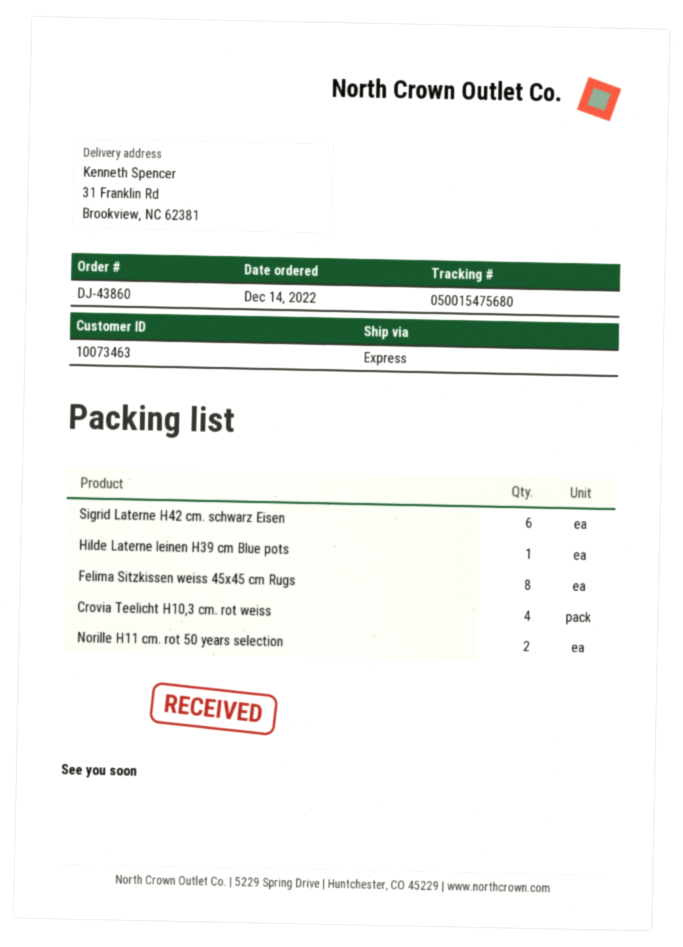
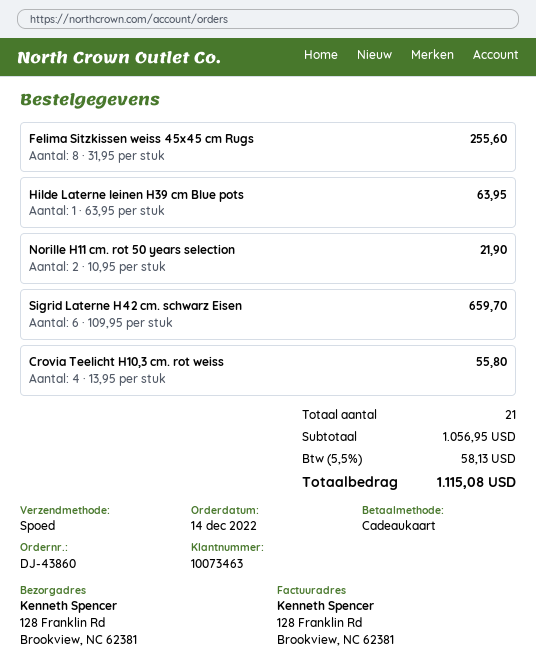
ship to: 31 Franklin Rd, Brookview, NC 62381 -> 128 Franklin Rd, Brookview, NC 62381

